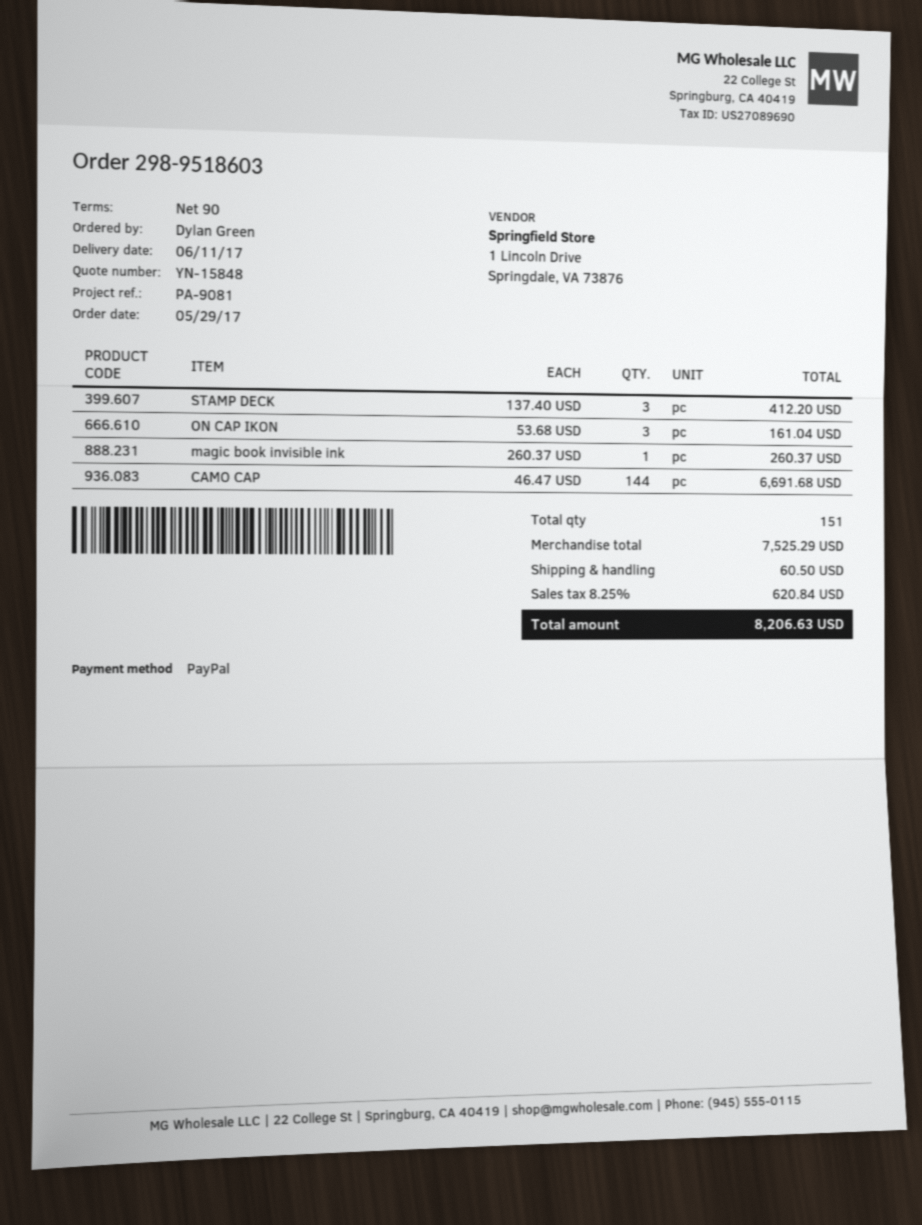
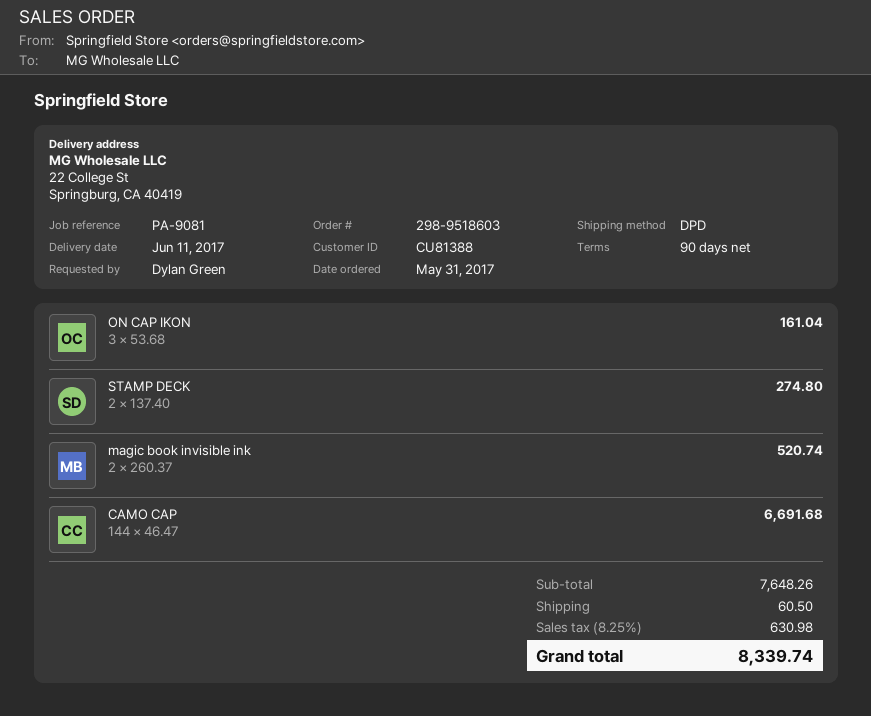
order date: 2017-05-29 -> 2017-05-31
STAMP DECK: 3 x 137.40 = 412.20 -> 2 x 137.40 = 274.80
magic book invisible ink: 1 x 260.37 = 260.37 -> 2 x 260.37 = 520.74
subtotal: 7525.29 -> 7648.26
tax: 8.25% = 620.84 -> 8.25% = 630.98
total: 8206.63 -> 8339.74

